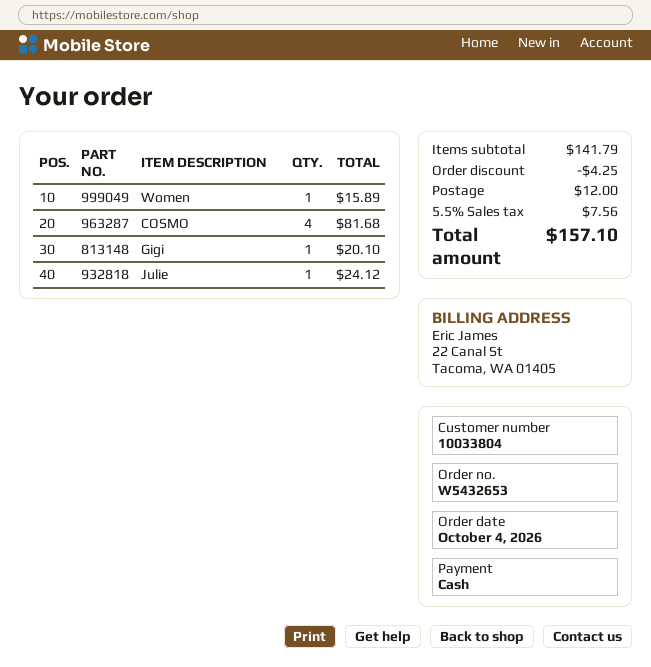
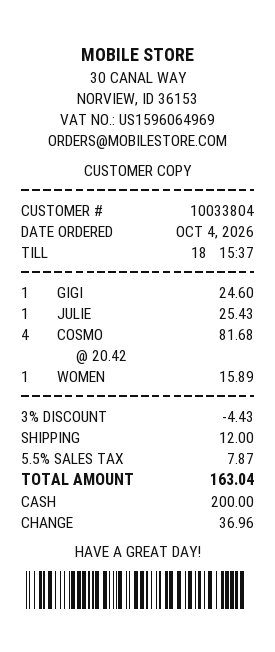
Gigi: 1 for 20.10 -> 1 for 24.60
Julie: 1 for 24.12 -> 1 for 25.43
discount: 4.25 -> 4.43
tax: 5.5% = 7.56 -> 5.5% = 7.87
total: 157.10 -> 163.04

